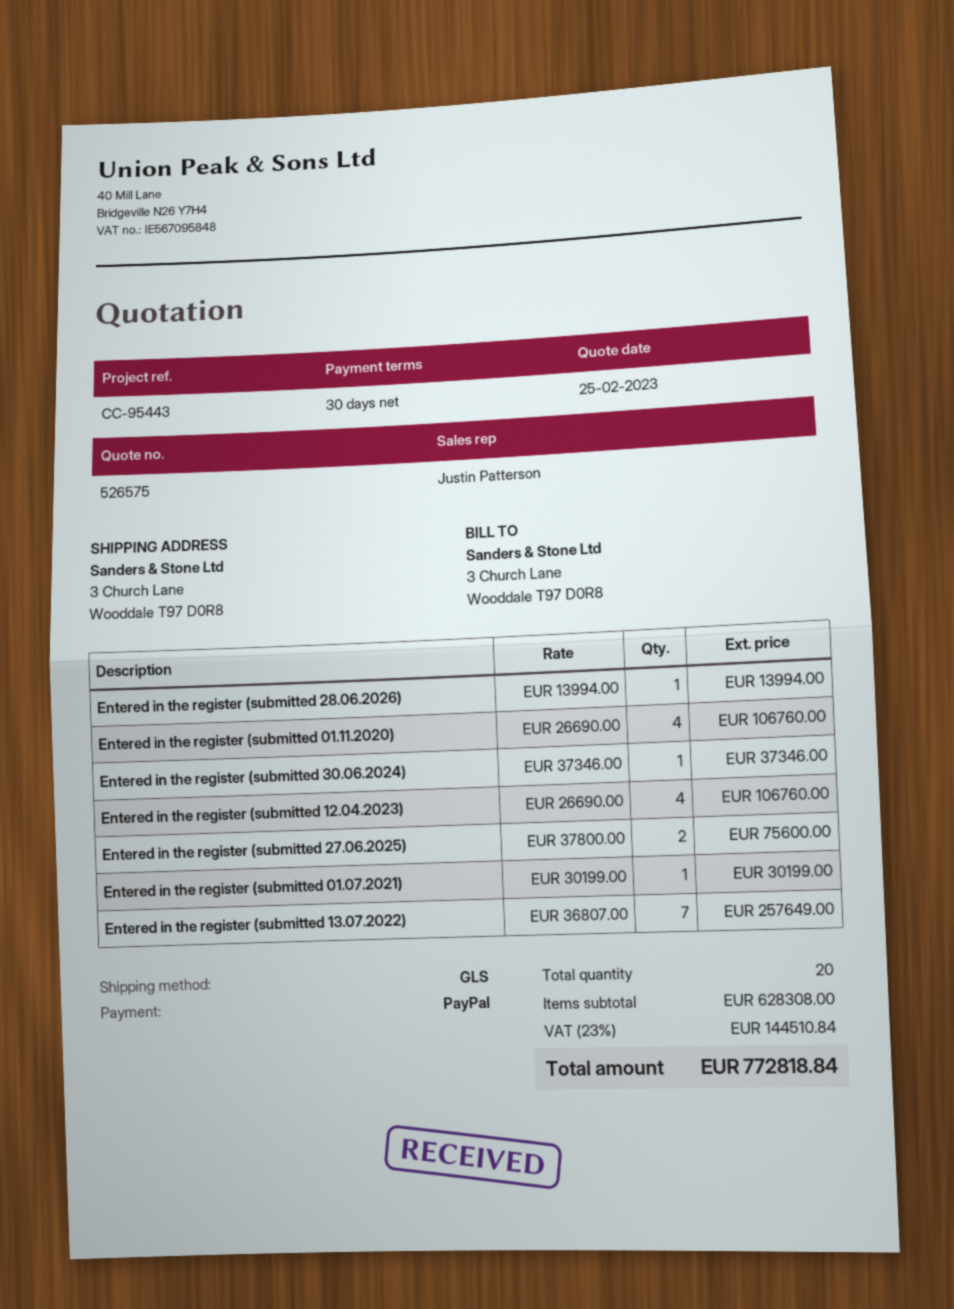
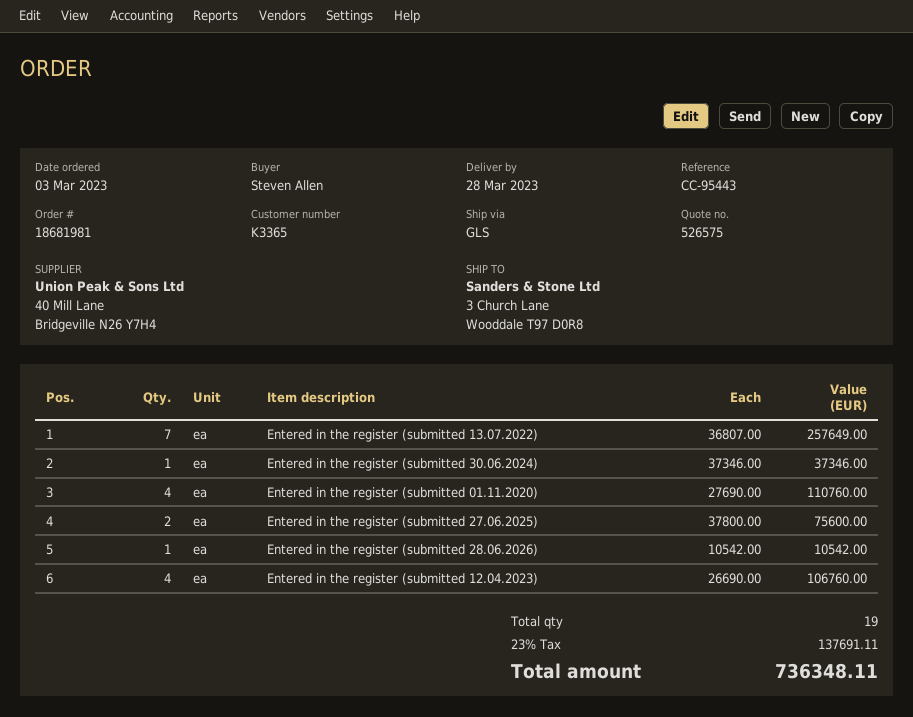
Entered in the register (submitted 28.06.2026): 1 x 13994.00 = 13994.00 -> 1 x 10542.00 = 10542.00
Entered in the register (submitted 01.11.2020): 4 x 26690.00 = 106760.00 -> 4 x 27690.00 = 110760.00
Entered in the register (submitted 01.07.2021): 1 x 30199.00 = 30199.00 -> none
total quantity: 20 -> 19
tax: 23% = 144510.84 -> 23% = 137691.11
total: 772818.84 -> 736348.11

